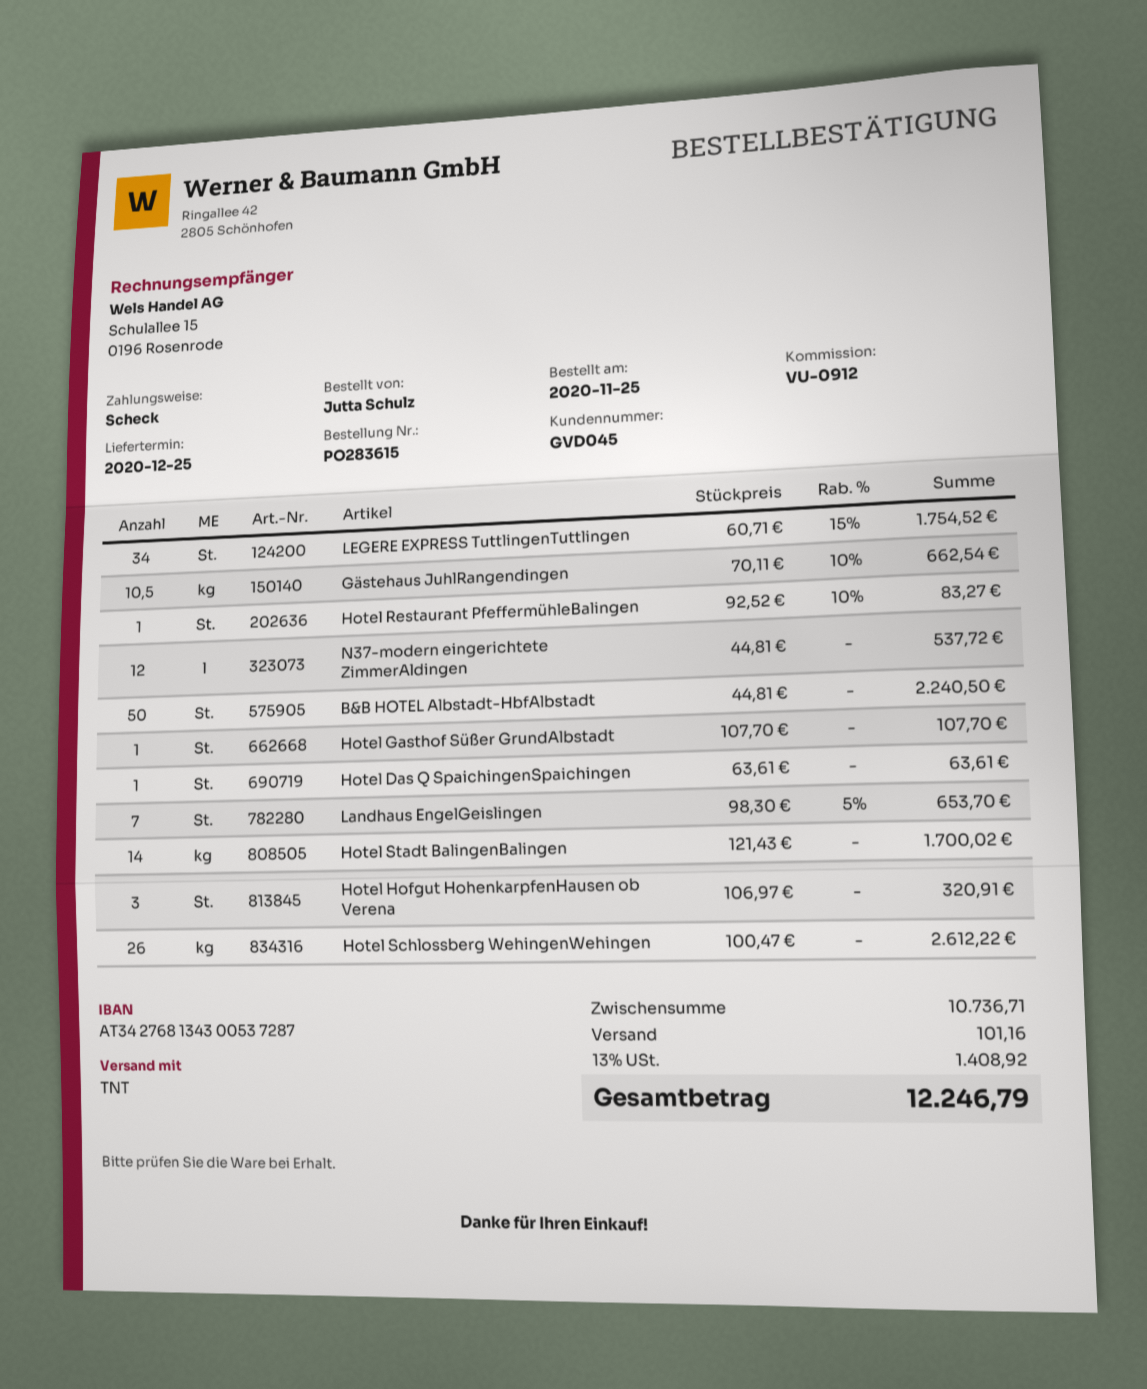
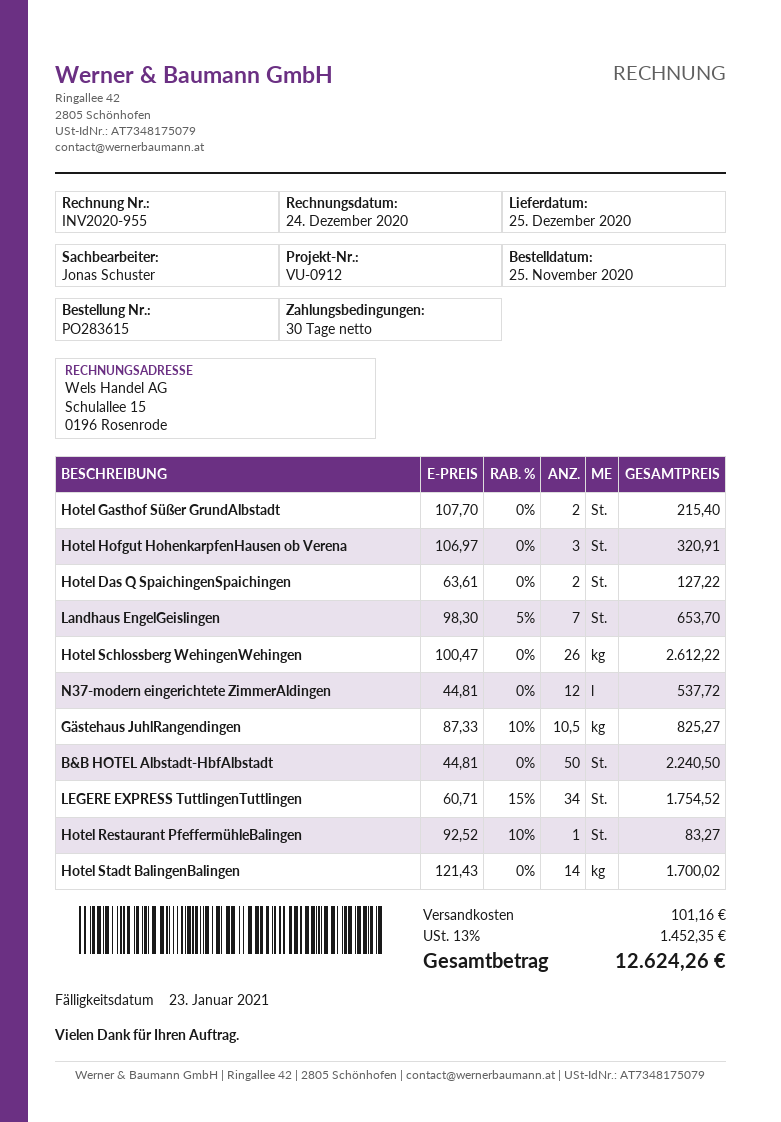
Gästehaus JuhlRangendingen: 10.5 x 70.11 - 10% = 662.54 -> 10.5 x 87.33 - 10% = 825.27
Hotel Gasthof Süßer GrundAlbstadt: 1 x 107.70 = 107.70 -> 2 x 107.70 = 215.40
Hotel Das Q SpaichingenSpaichingen: 1 x 63.61 = 63.61 -> 2 x 63.61 = 127.22
tax: 13% = 1408.92 -> 13% = 1452.35
total: 12246.79 -> 12624.26

